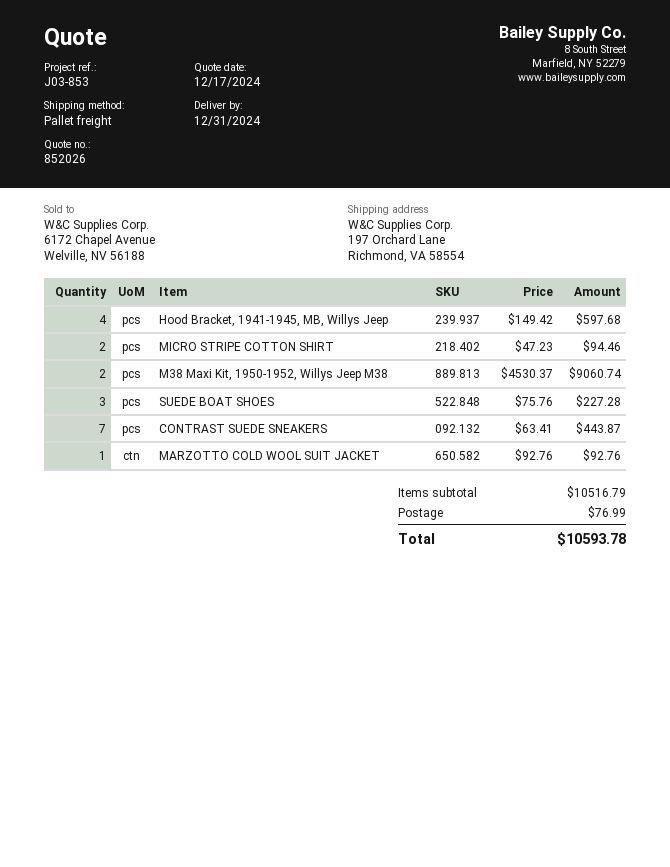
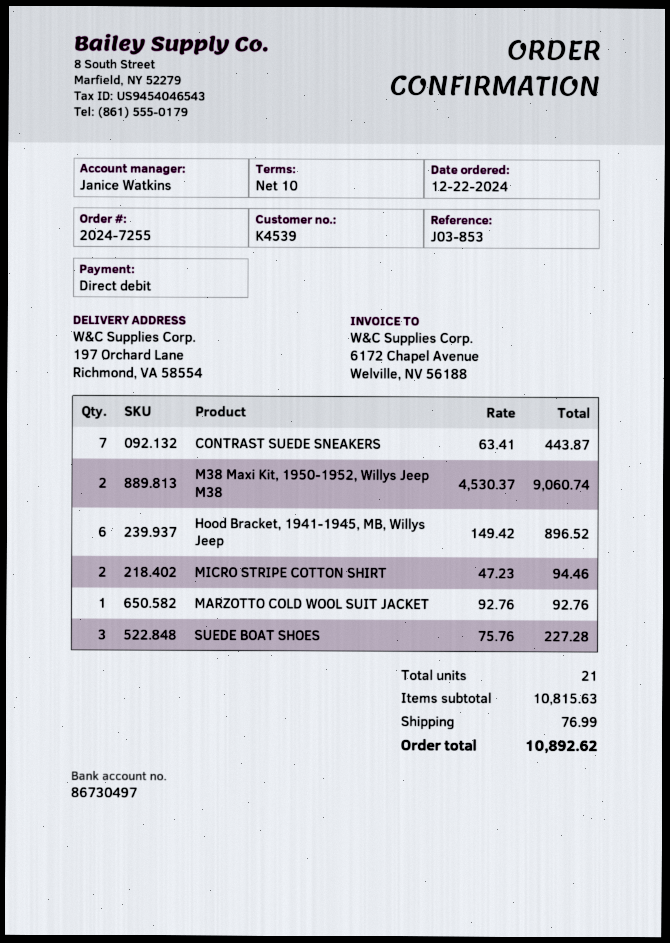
Hood Bracket, 1941-1945, MB, Willys Jeep: 4 x 149.42 = 597.68 -> 6 x 149.42 = 896.52
subtotal: 10516.79 -> 10815.63
total: 10593.78 -> 10892.62

